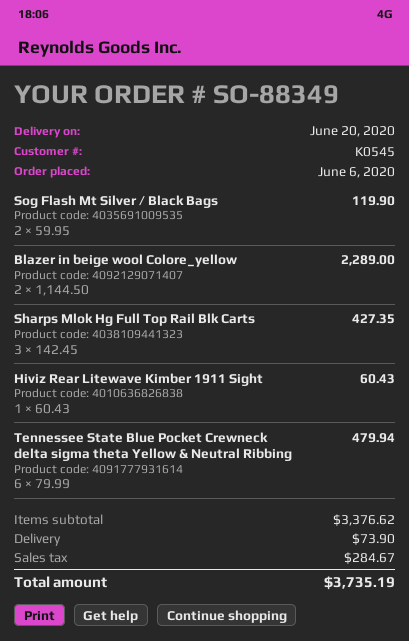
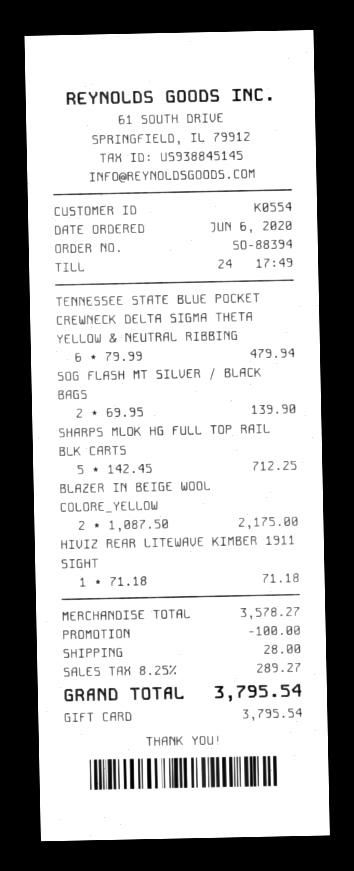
order number: SO-88349 -> SO-88394
customer number: K0545 -> K0554
Sog Flash Mt Silver / Black Bags: 2 x 59.95 = 119.90 -> 2 x 69.95 = 139.90
Blazer in beige wool Colore_yellow: 2 x 1144.50 = 2289.00 -> 2 x 1087.50 = 2175.00
Sharps Mlok Hg Full Top Rail Blk Carts: 3 x 142.45 = 427.35 -> 5 x 142.45 = 712.25
Hiviz Rear Litewave Kimber 1911 Sight: 1 x 60.43 = 60.43 -> 1 x 71.18 = 71.18
subtotal: 3376.62 -> 3578.27
discount: none -> 100.00
shipping: 73.90 -> 28.00
tax: 284.67 -> 289.27
total: 3735.19 -> 3795.54

